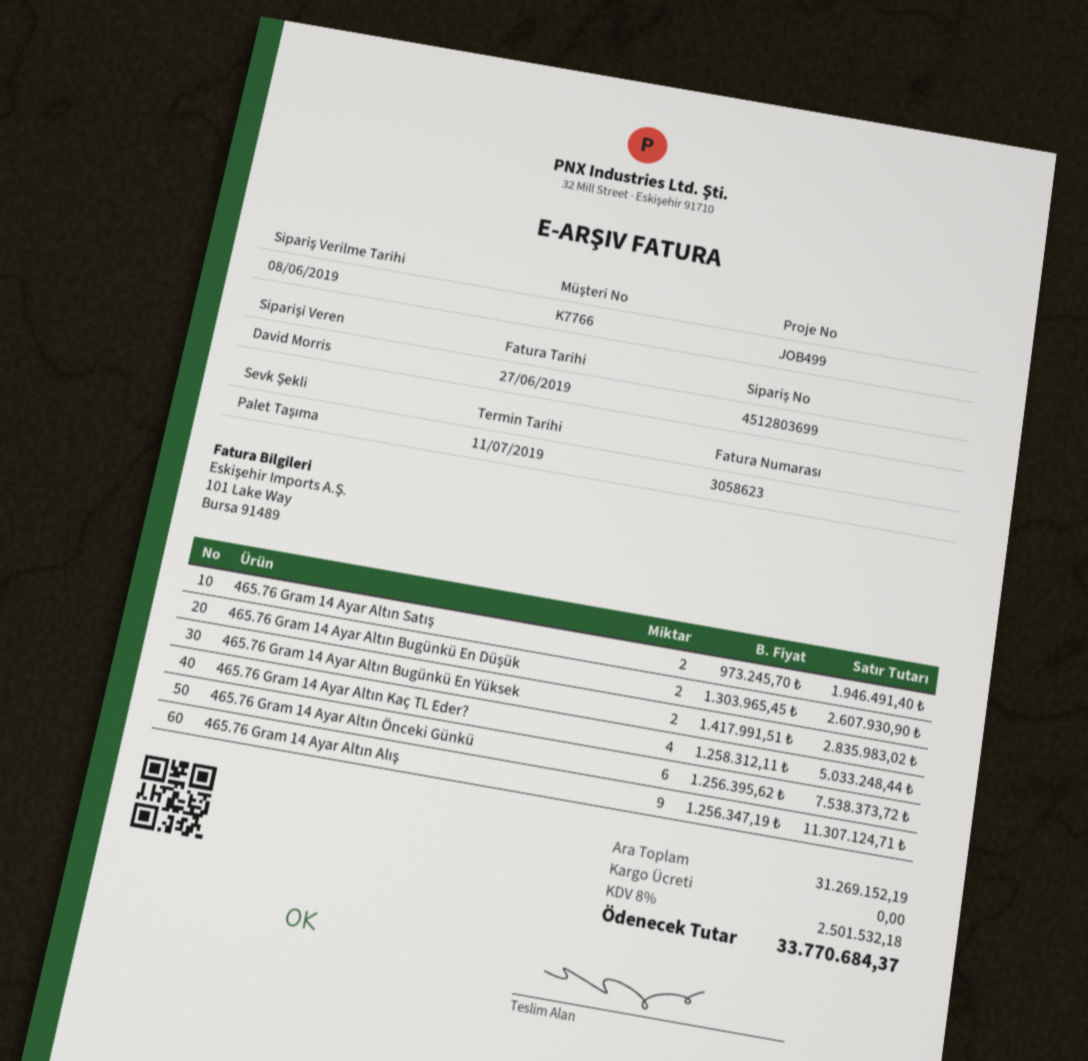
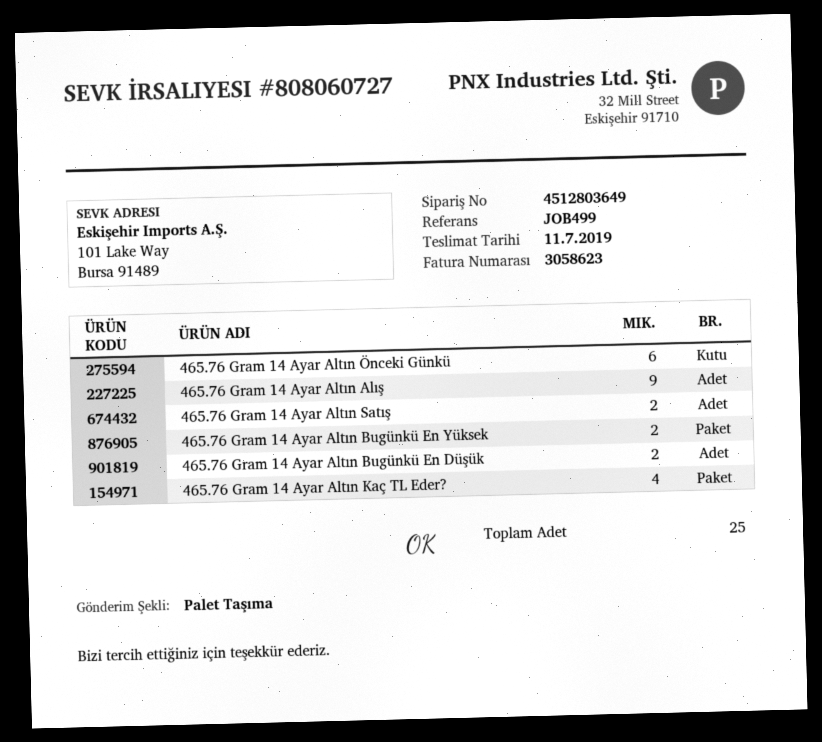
order number: 4512803699 -> 4512803649

